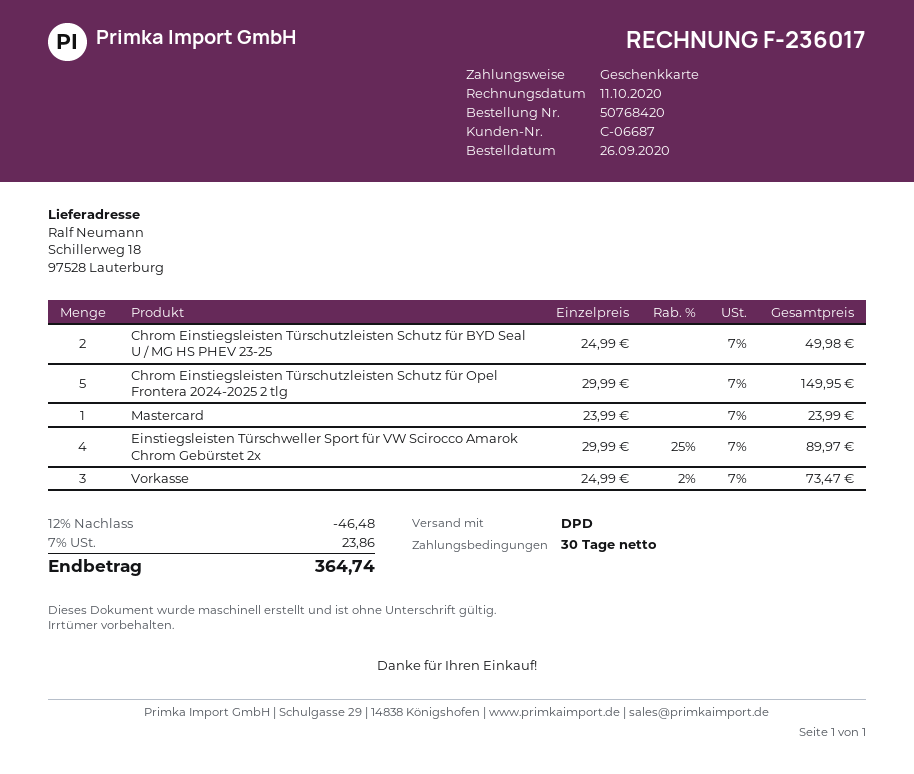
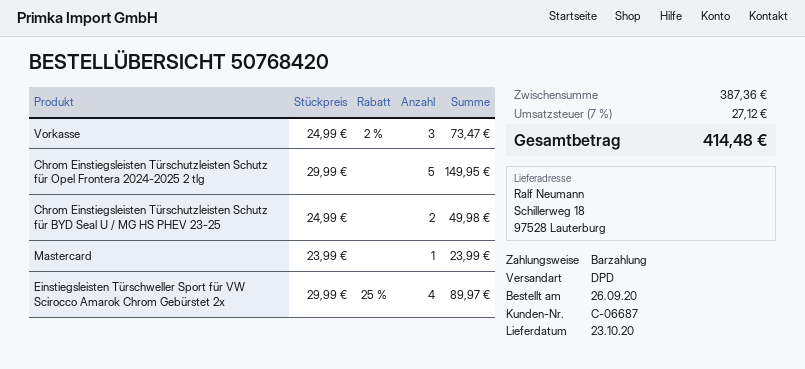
payment method: gift card -> cash
discount: 12% = 46.48 -> none
tax: 7% = 23.86 -> 7% = 27.12
total: 364.74 -> 414.48

